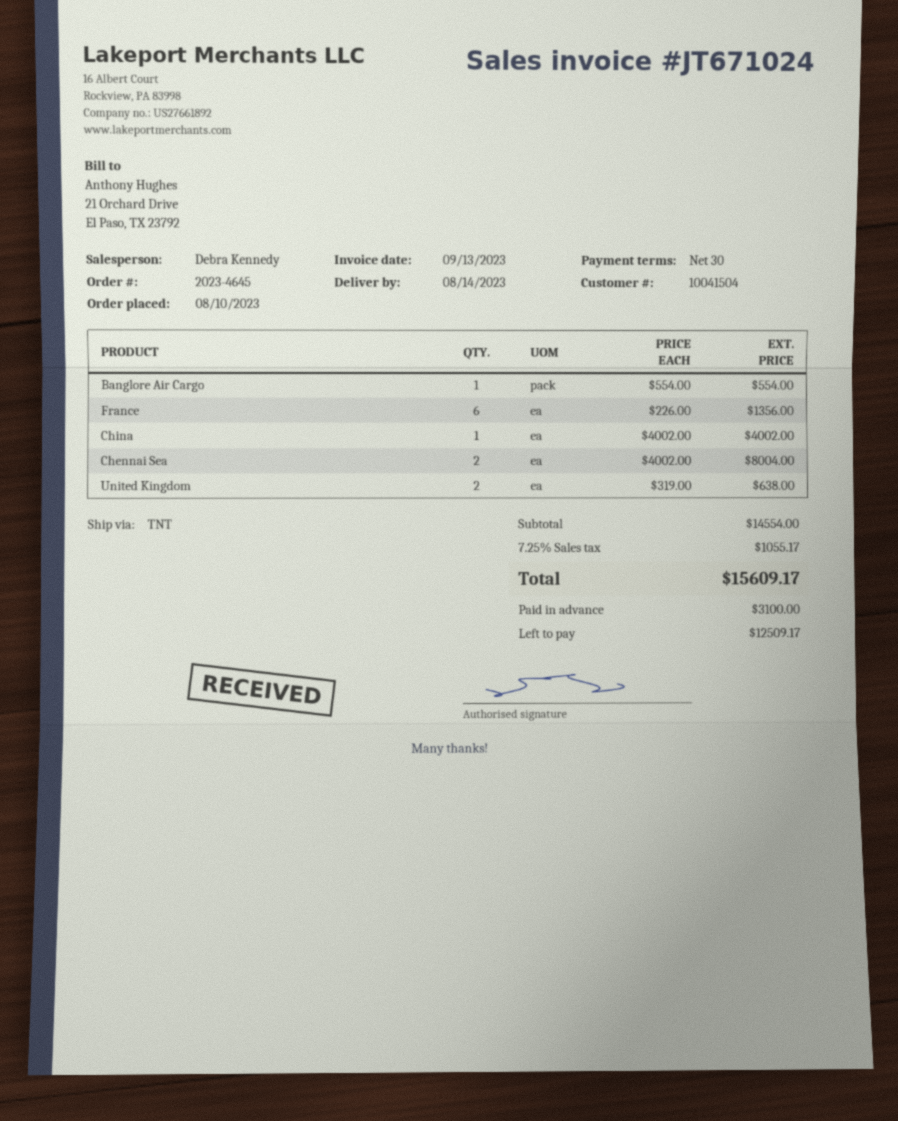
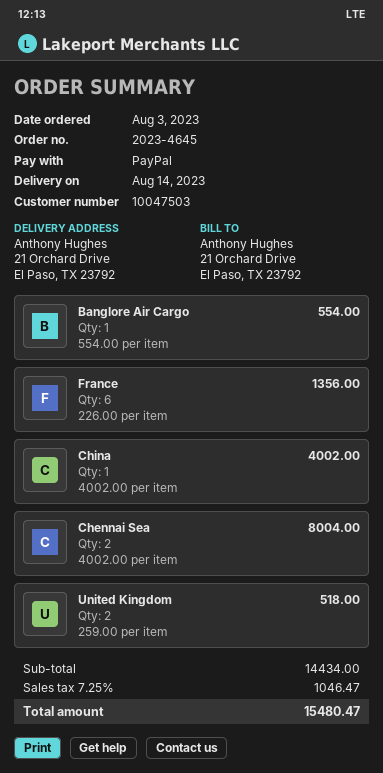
order date: 2023-08-10 -> 2023-08-03
customer number: 10041504 -> 10047503
United Kingdom: 2 x 319.00 = 638.00 -> 2 x 259.00 = 518.00
subtotal: 14554.00 -> 14434.00
tax: 7.25% = 1055.17 -> 7.25% = 1046.47
total: 15609.17 -> 15480.47

